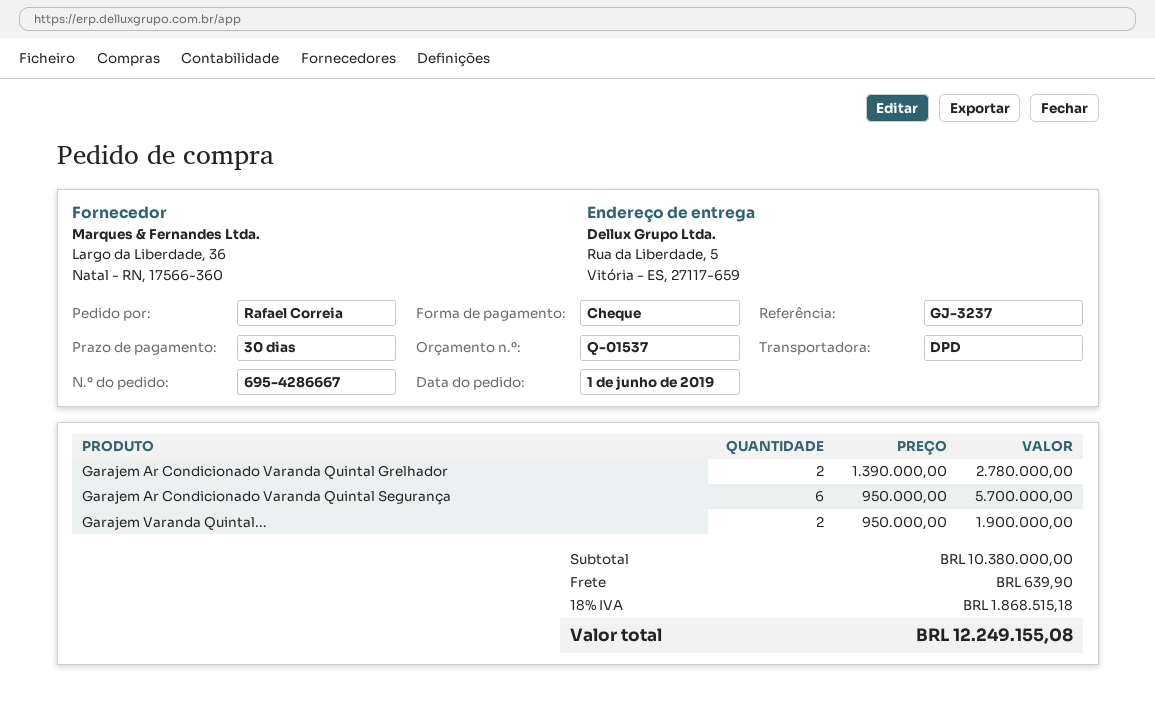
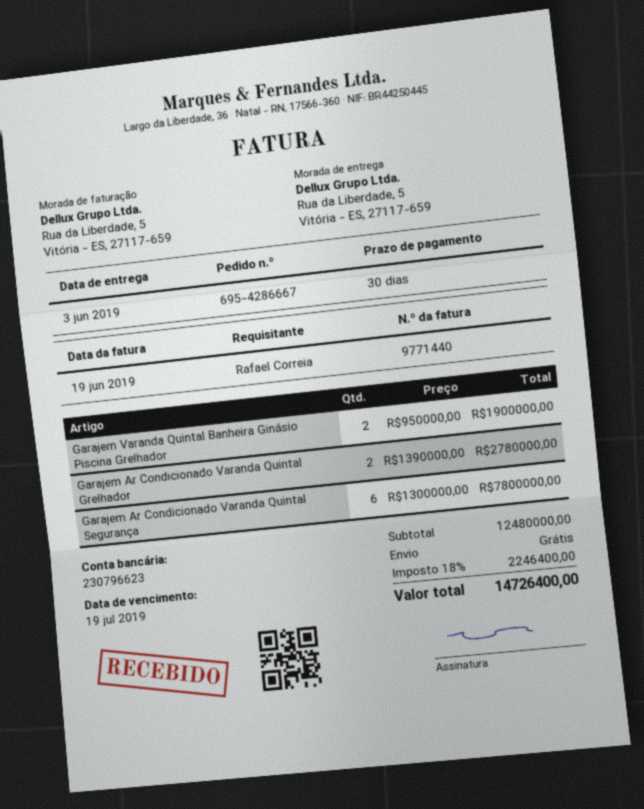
Garajem Ar Condicionado Varanda Quintal Segurança: 6 x 950000.00 = 5700000.00 -> 6 x 1300000.00 = 7800000.00
subtotal: 10380000.00 -> 12480000.00
shipping: 639.90 -> 0.00
tax: 18% = 1868515.18 -> 18% = 2246400.00
total: 12249155.08 -> 14726400.00

